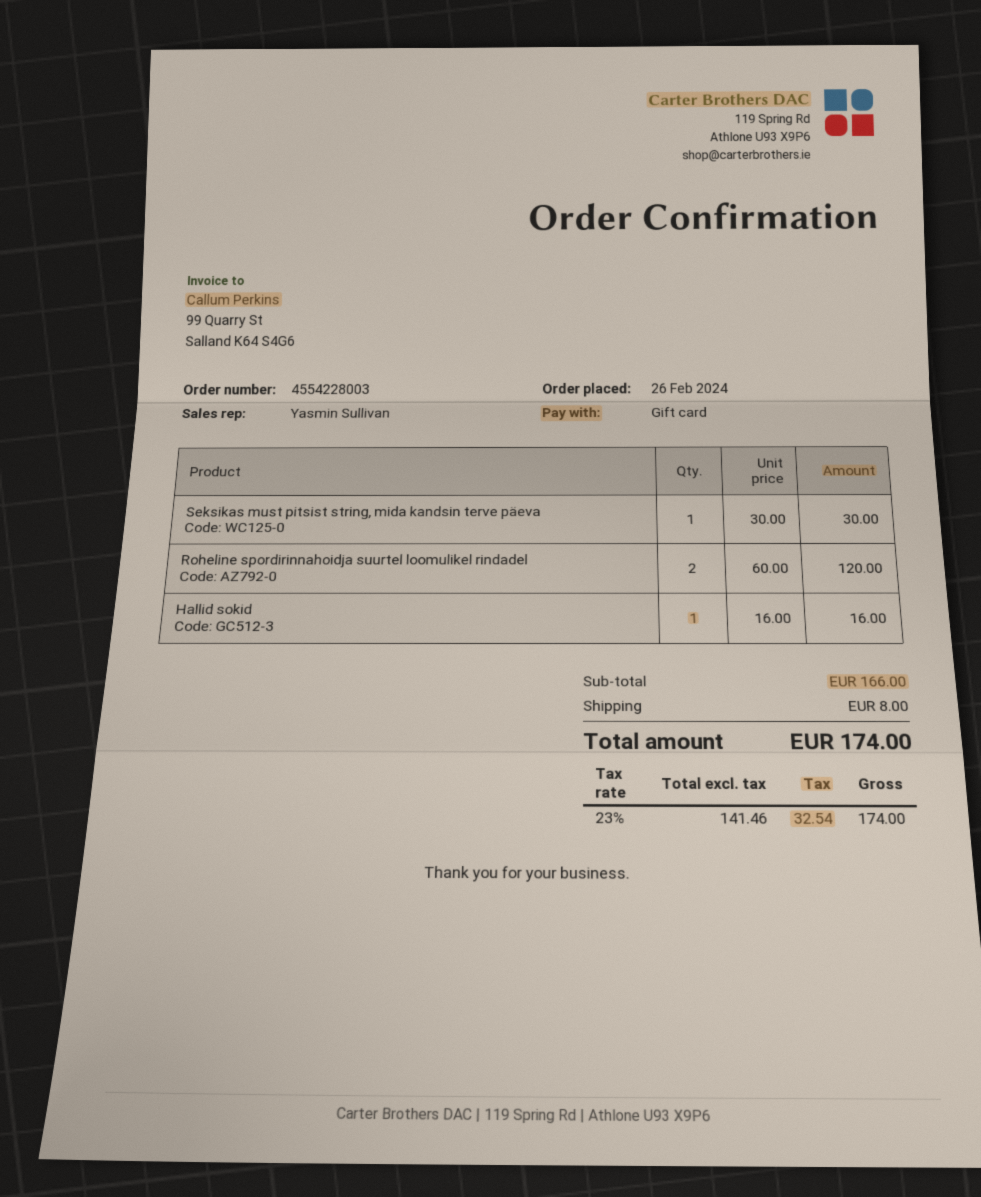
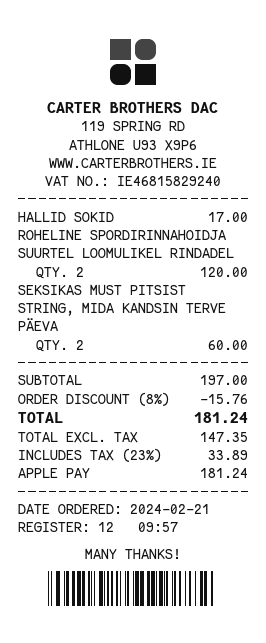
order date: 2024-02-26 -> 2024-02-21
payment method: gift card -> Apple Pay
Seksikas must pitsist string, mida kandsin terve päeva: 1 for 30.00 -> 2 for 60.00
Hallid sokid: 1 for 16.00 -> 1 for 17.00
subtotal: 166.00 -> 197.00
discount: none -> 8% = 15.76
shipping: 8.00 -> none
net: 141.46 -> 147.35
tax: 23% = 32.54 -> 23% = 33.89
total: 174.00 -> 181.24

